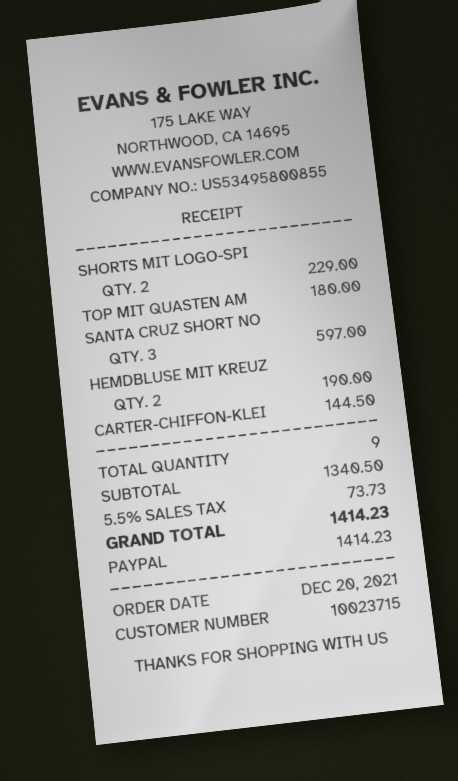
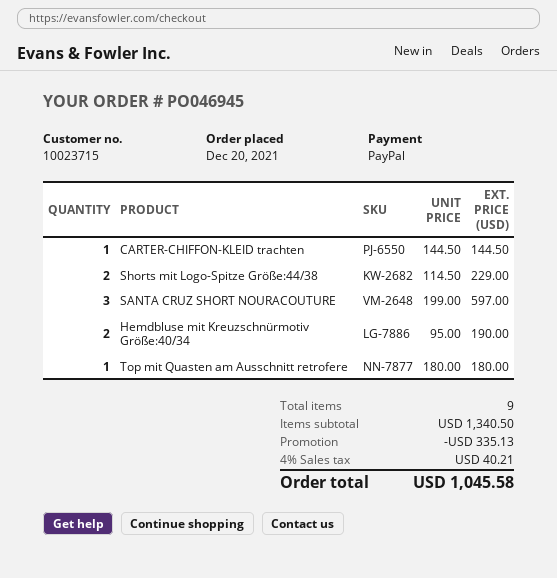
discount: none -> 335.13
tax: 5.5% = 73.73 -> 4% = 40.21
total: 1414.23 -> 1045.58

